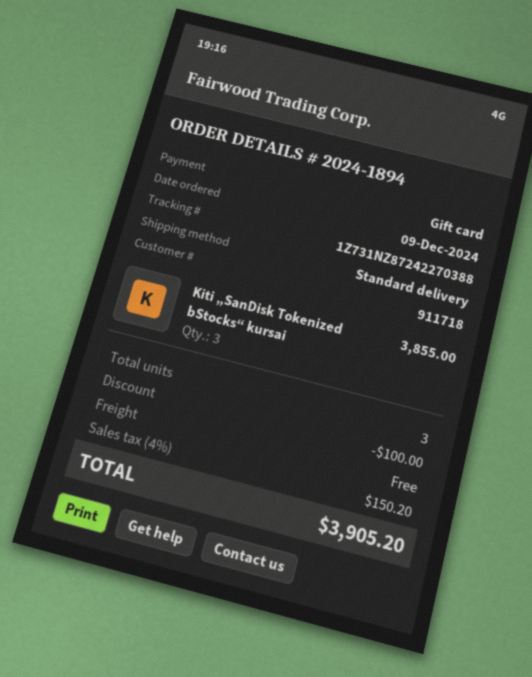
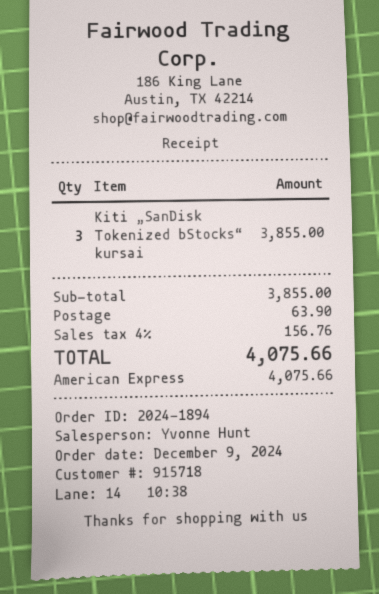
customer number: 911718 -> 915718
payment method: gift card -> American Express
discount: 100.00 -> none
shipping: 0.00 -> 63.90
tax: 4% = 150.20 -> 4% = 156.76
total: 3905.20 -> 4075.66

